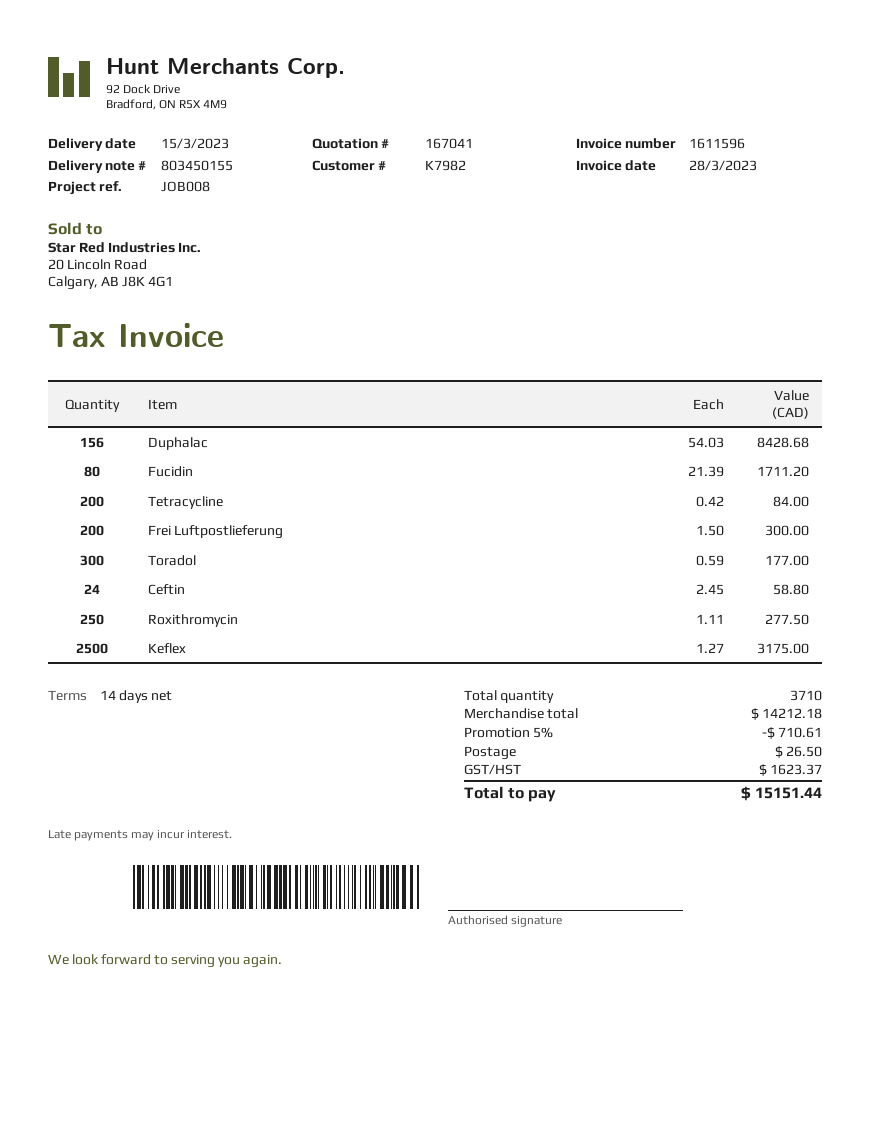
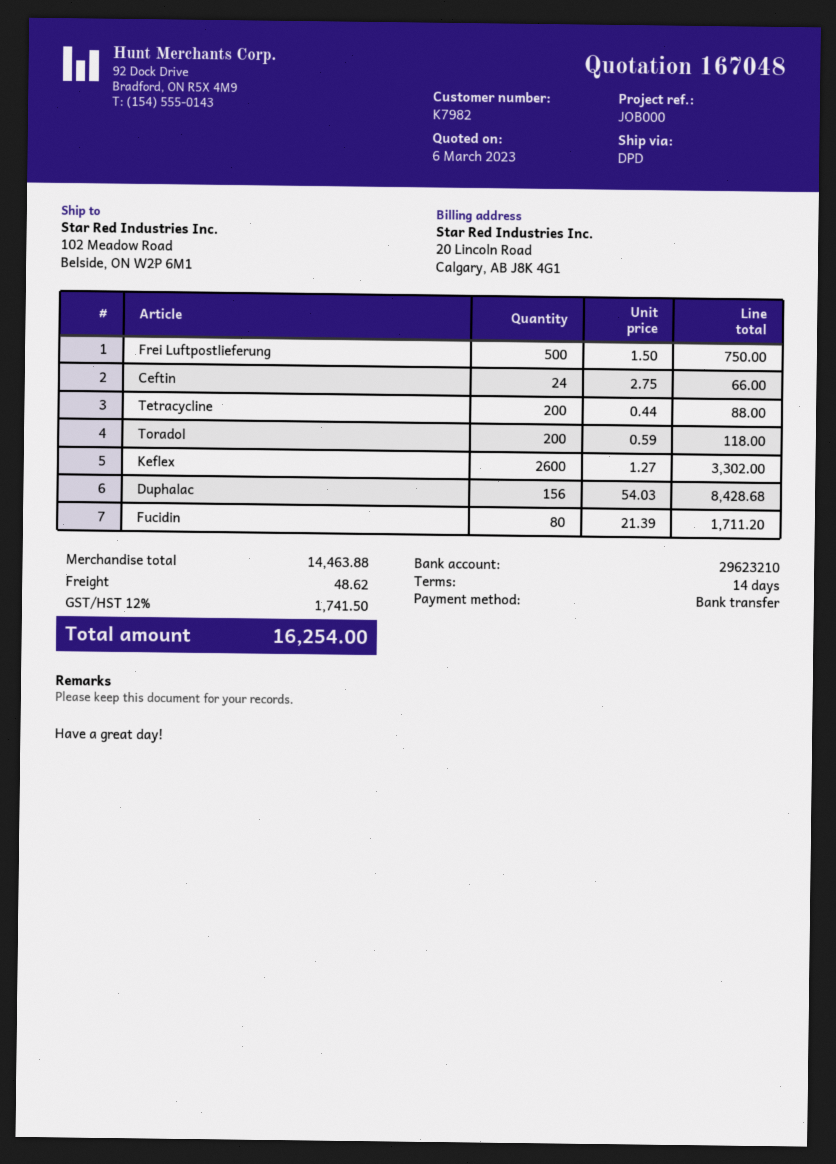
quote number: 167041 -> 167048
reference: JOB008 -> JOB000
Tetracycline: 200 x 0.42 = 84.00 -> 200 x 0.44 = 88.00
Frei Luftpostlieferung: 200 x 1.50 = 300.00 -> 500 x 1.50 = 750.00
Toradol: 300 x 0.59 = 177.00 -> 200 x 0.59 = 118.00
Ceftin: 24 x 2.45 = 58.80 -> 24 x 2.75 = 66.00
Roxithromycin: 250 x 1.11 = 277.50 -> none
Keflex: 2500 x 1.27 = 3175.00 -> 2600 x 1.27 = 3302.00
subtotal: 14212.18 -> 14463.88
discount: 5% = 710.61 -> none
shipping: 26.50 -> 48.62
tax: 1623.37 -> 1741.50
total: 15151.44 -> 16254.00

